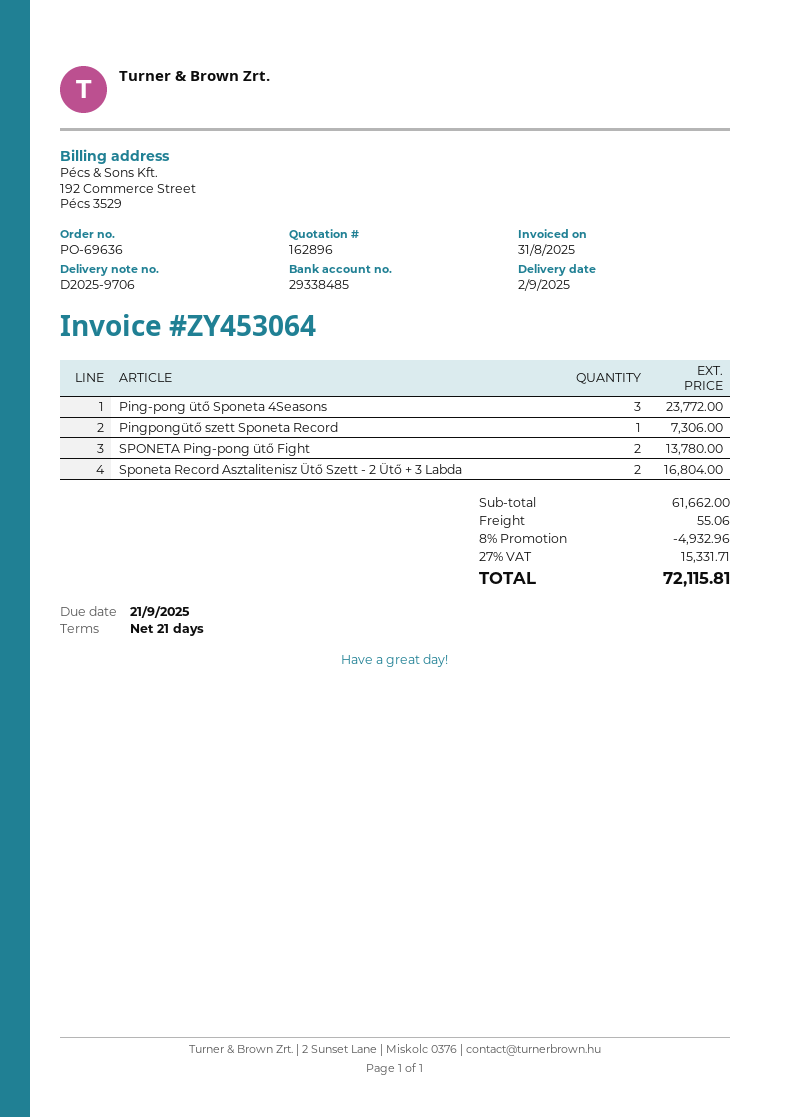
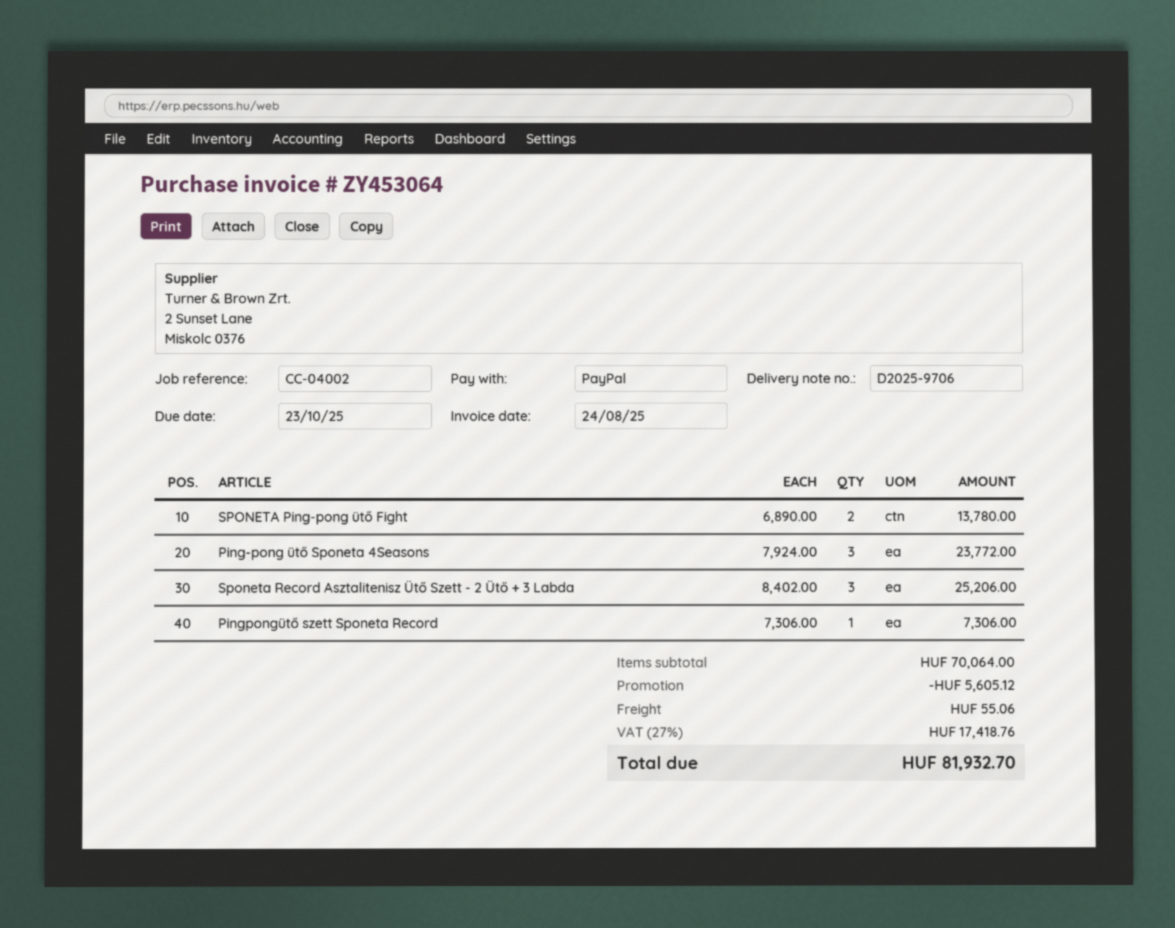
invoice date: 2025-08-31 -> 2025-08-24
due date: 2025-09-21 -> 2025-10-23
Sponeta Record Asztalitenisz Ütő Szett - 2 Ütő + 3 Labda: 2 for 16804.00 -> 3 for 25206.00
subtotal: 61662.00 -> 70064.00
discount: 4932.96 -> 5605.12
tax: 27% = 15331.71 -> 27% = 17418.76
total: 72115.81 -> 81932.70

